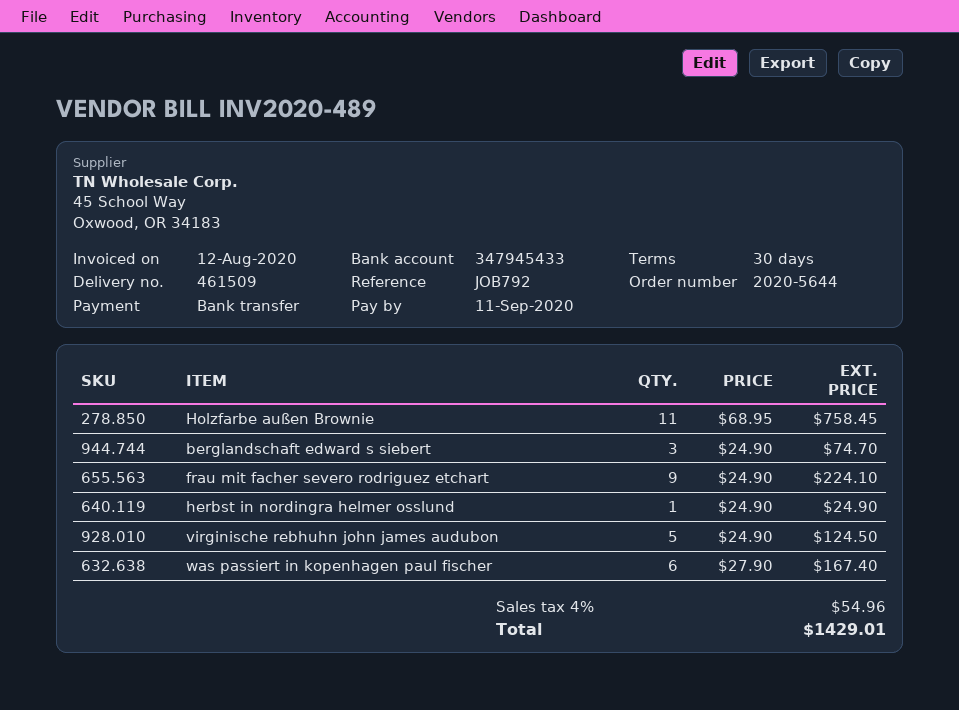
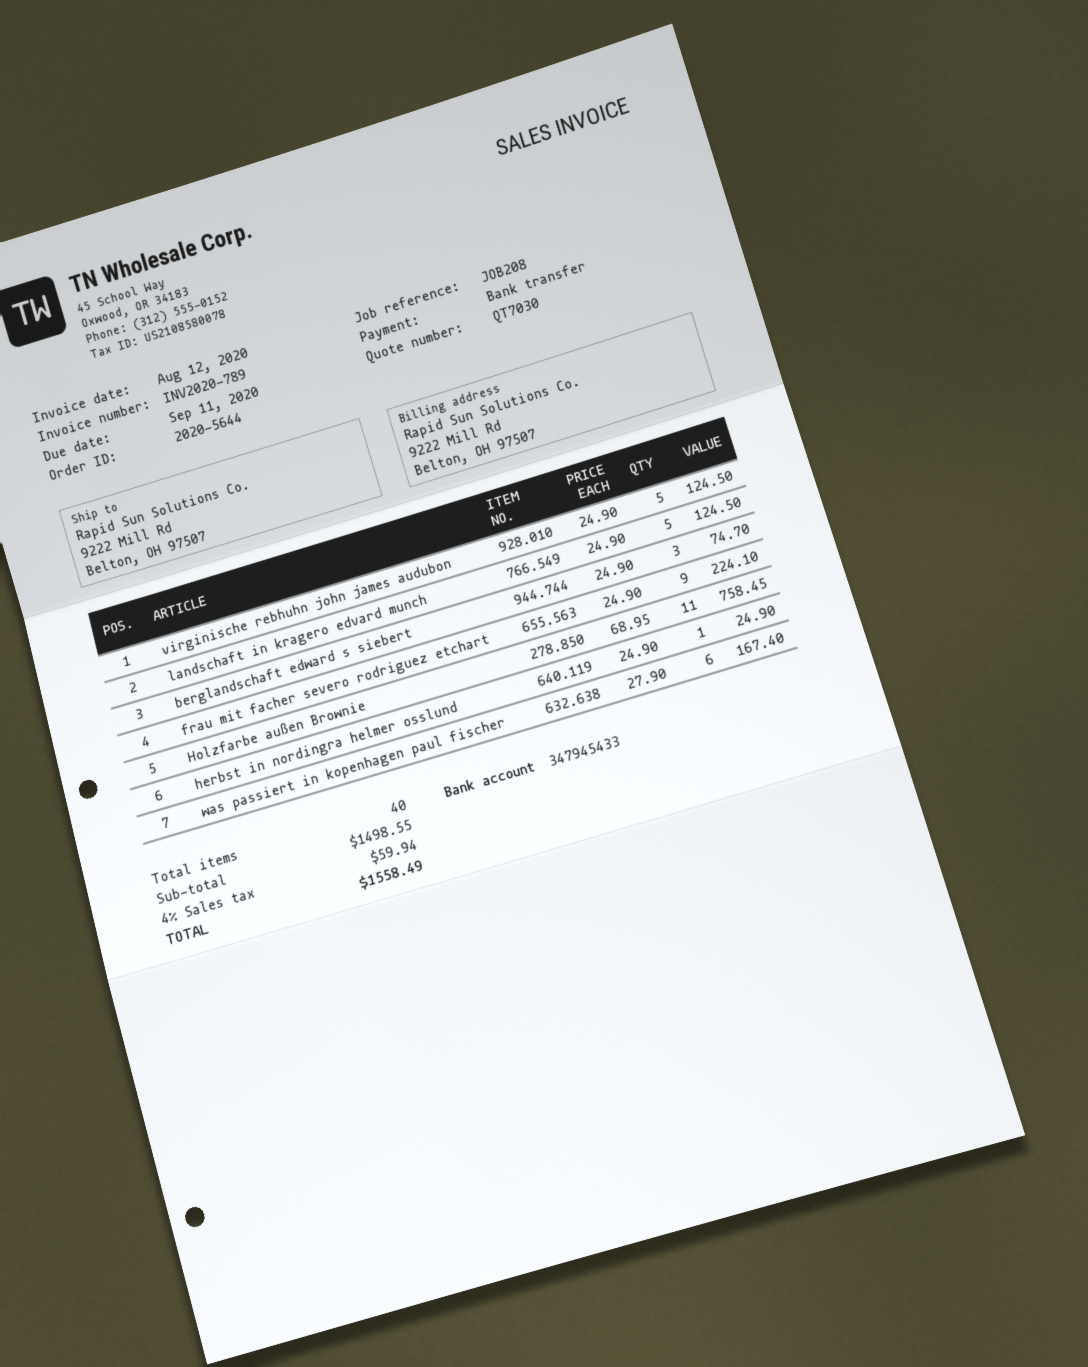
invoice number: INV2020-489 -> INV2020-789
reference: JOB792 -> JOB208
landschaft in kragero edvard munch: none -> 5 x 24.90 = 124.50
tax: 4% = 54.96 -> 4% = 59.94
total: 1429.01 -> 1558.49

